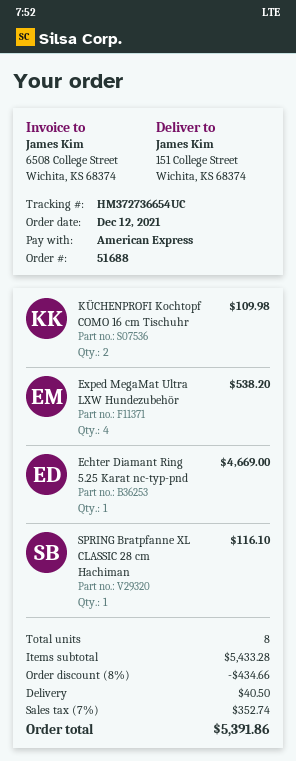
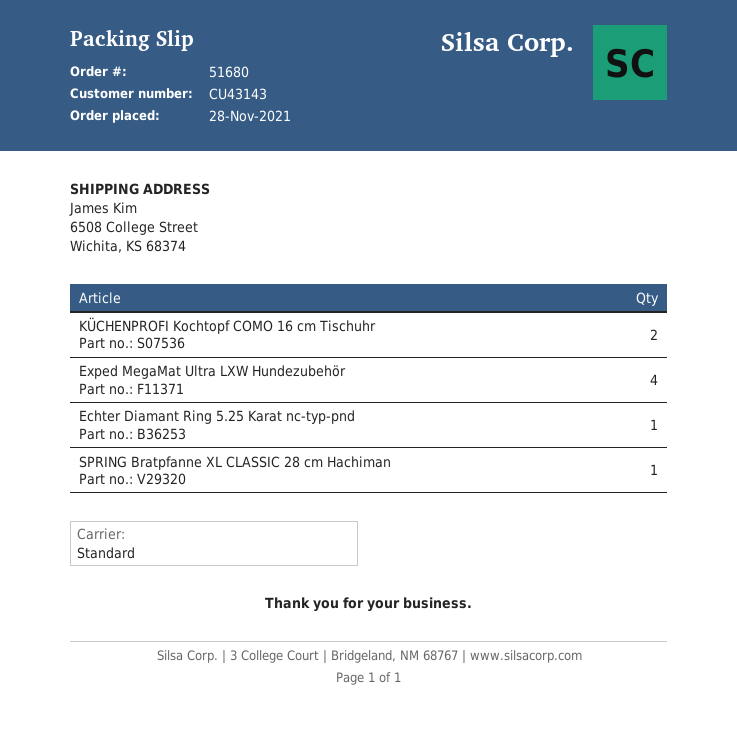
order number: 51688 -> 51680
order date: 2021-12-12 -> 2021-11-28
ship to: 151 College Street, Wichita, KS 68374 -> 6508 College Street, Wichita, KS 68374

